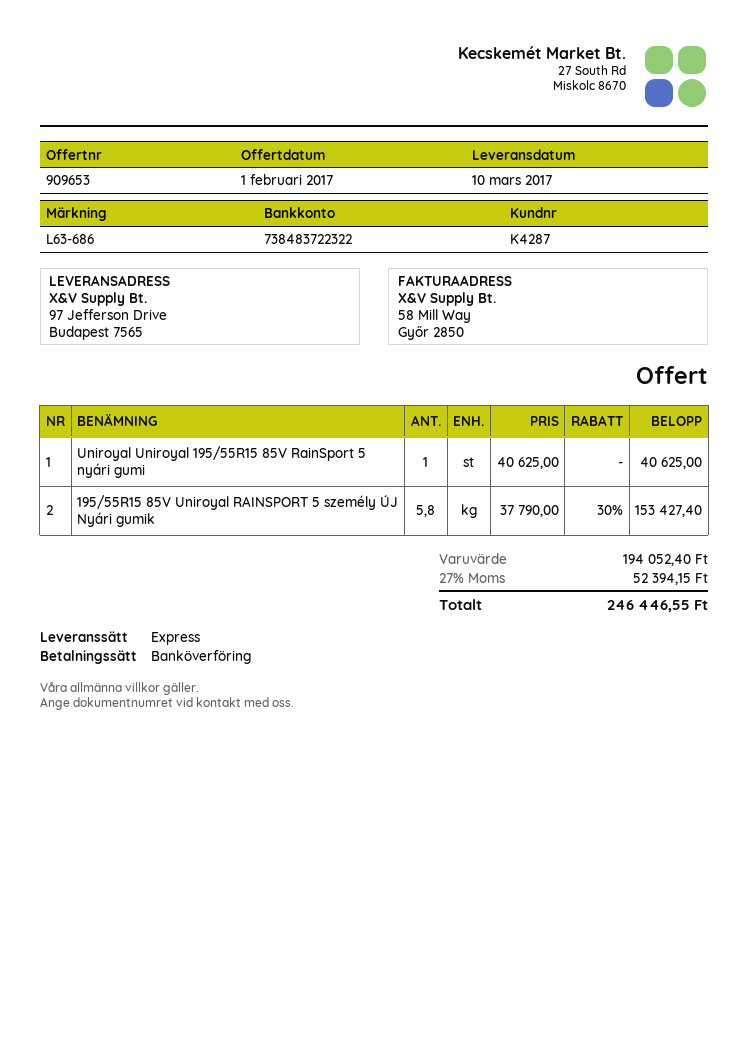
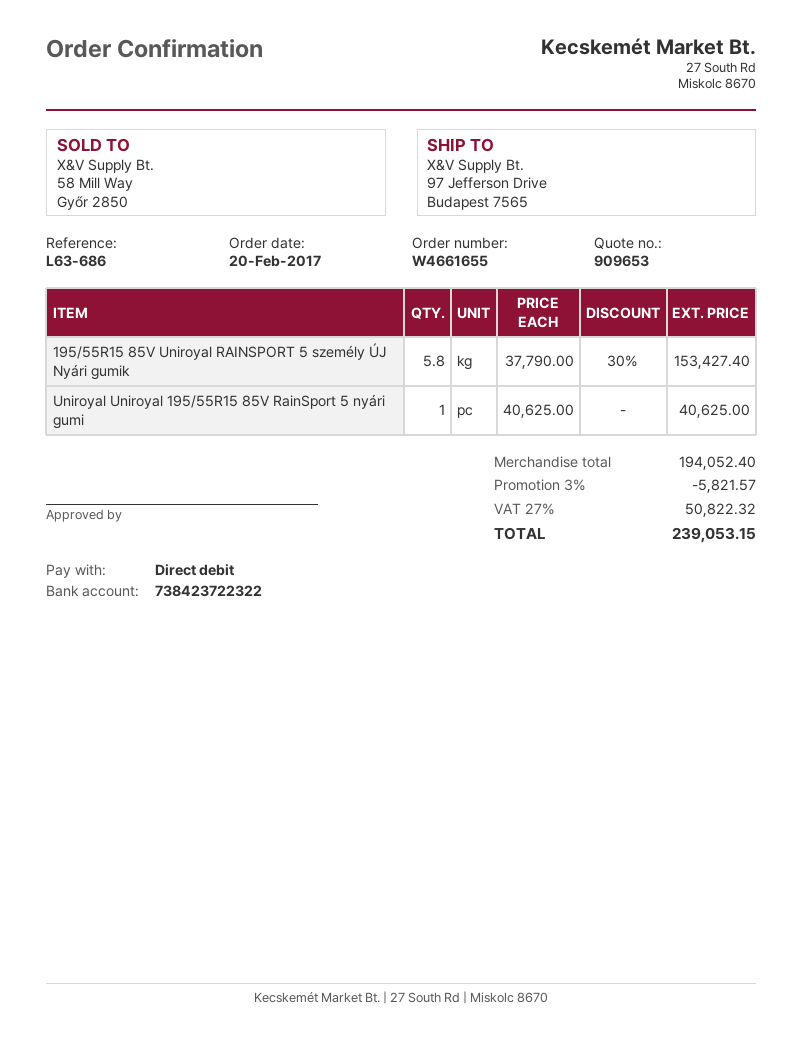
payment method: bank transfer -> direct debit
bank account: 738483722322 -> 738423722322
discount: none -> 3% = 5821.57
tax: 27% = 52394.15 -> 27% = 50822.32
total: 246446.55 -> 239053.15

